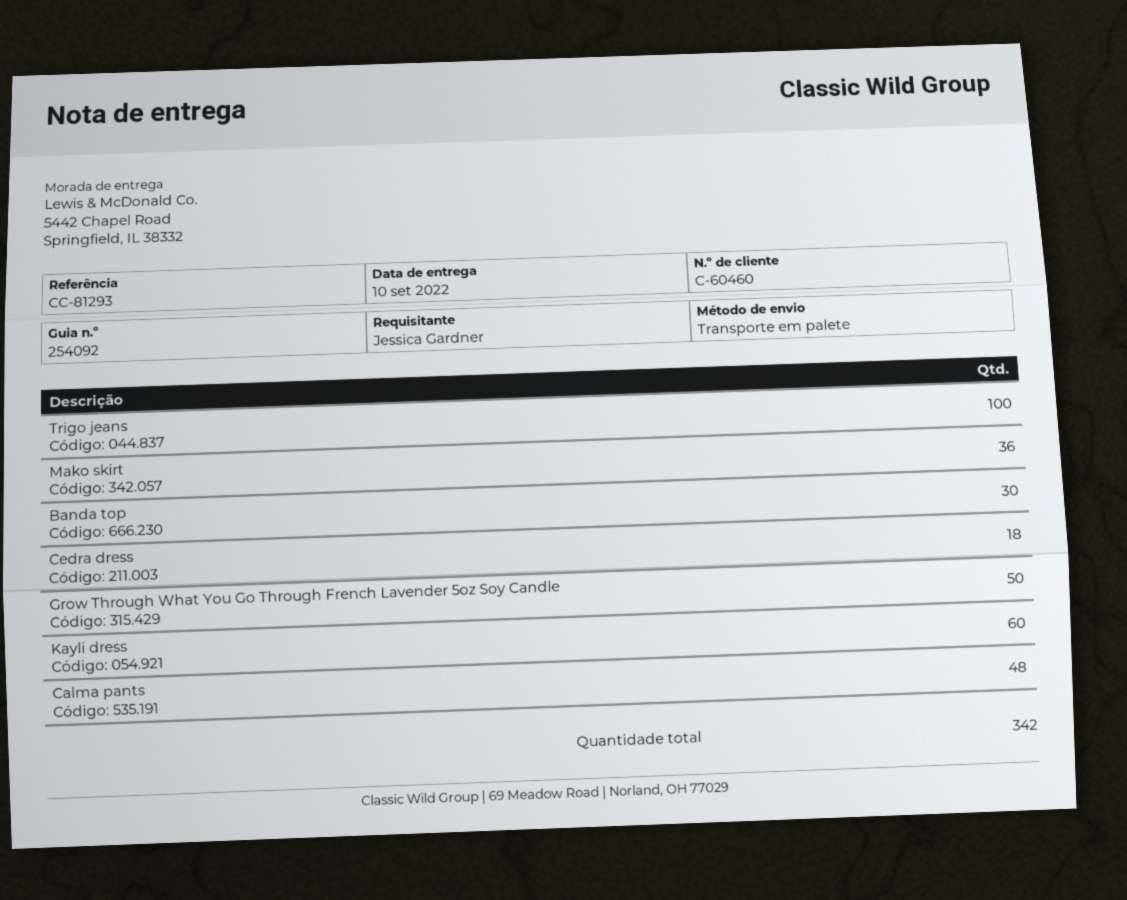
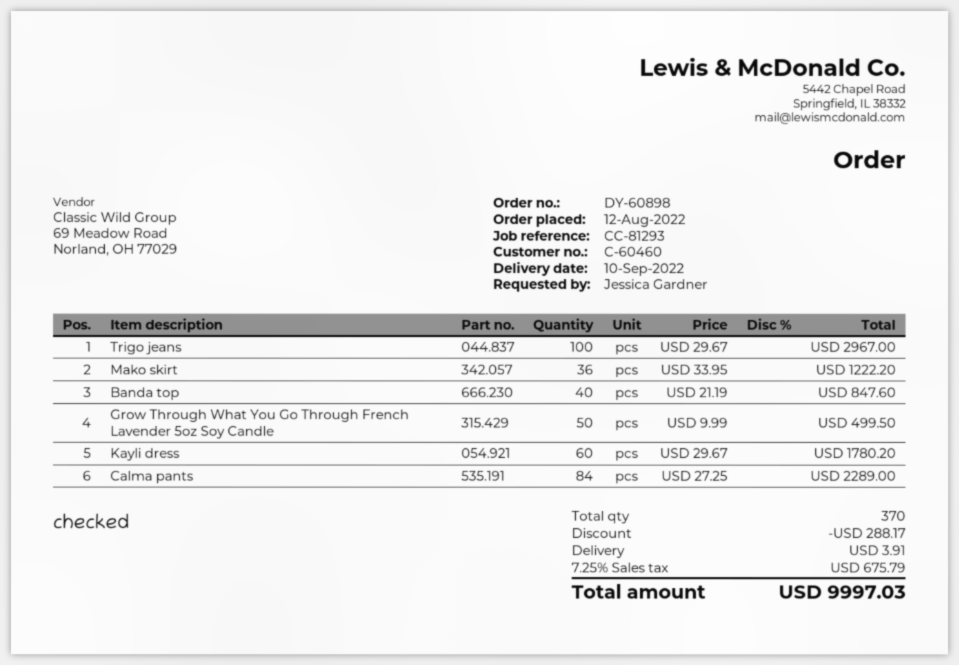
Banda top: 30 -> 40
Cedra dress: 18 -> none
Calma pants: 48 -> 84
total quantity: 342 -> 370

